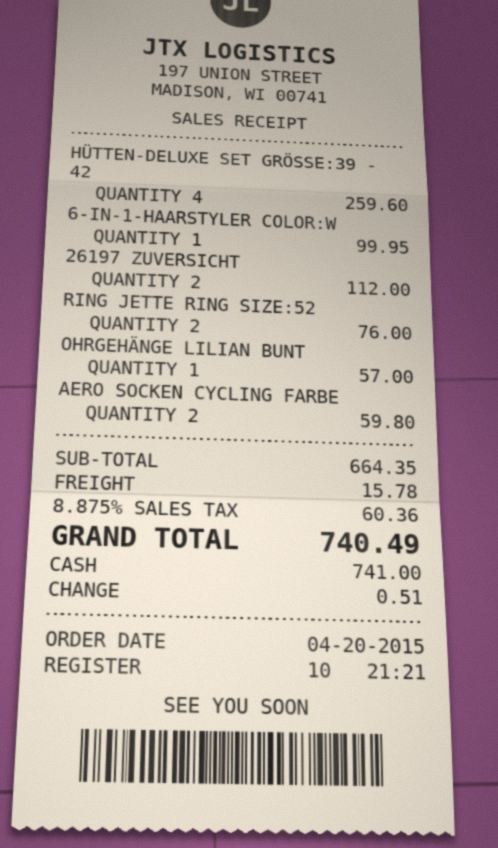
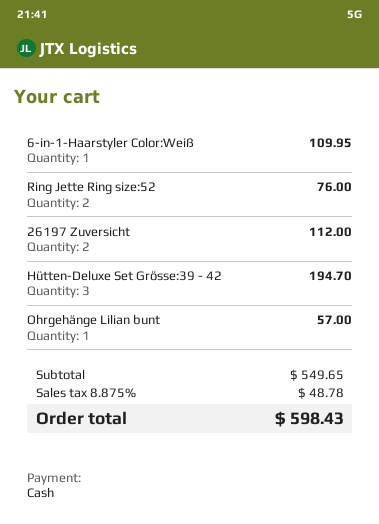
HÜTTEN-DELUXE SET GRÖSSE:39 - 42: 4 for 259.60 -> 3 for 194.70
6-IN-1-HAARSTYLER COLOR:W: 1 for 99.95 -> 1 for 109.95
AERO SOCKEN CYCLING FARBE: 2 for 59.80 -> none
subtotal: 664.35 -> 549.65
shipping: 15.78 -> none
tax: 8.875% = 60.36 -> 8.875% = 48.78
total: 740.49 -> 598.43

